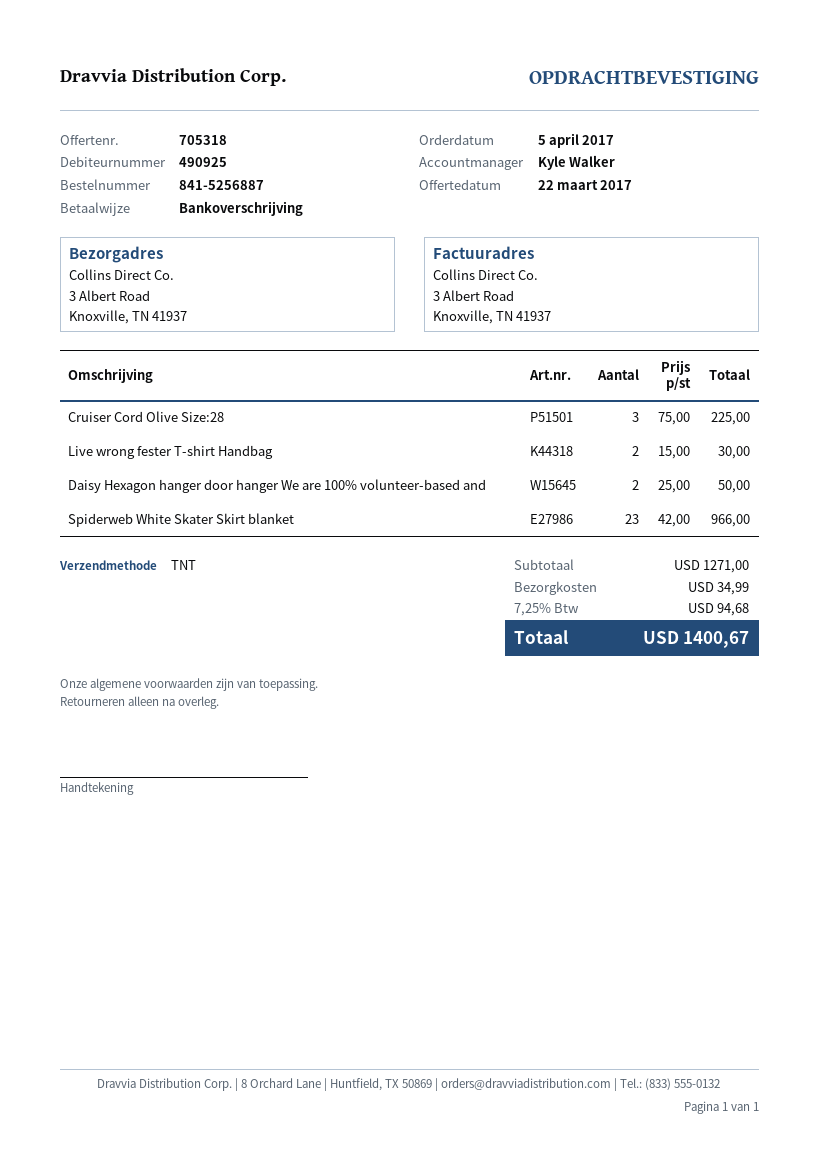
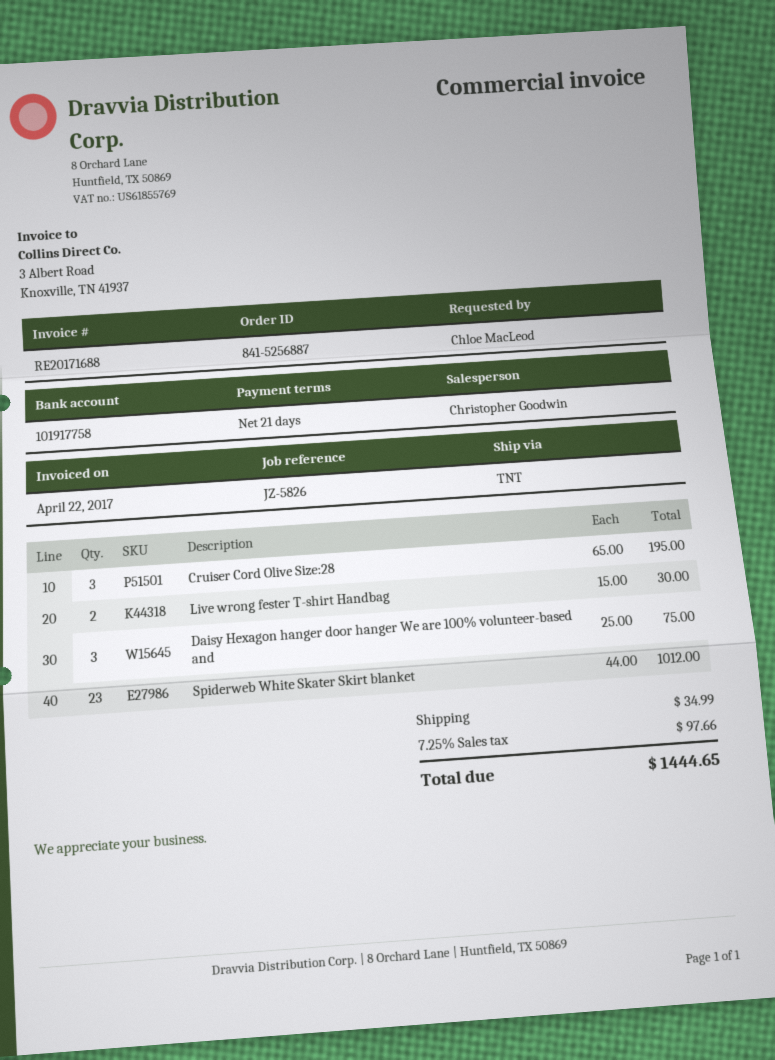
sales rep: Kyle Walker -> Christopher Goodwin
Cruiser Cord Olive Size:28: 3 x 75.00 = 225.00 -> 3 x 65.00 = 195.00
Daisy Hexagon hanger door hanger We are 100% volunteer-based and: 2 x 25.00 = 50.00 -> 3 x 25.00 = 75.00
Spiderweb White Skater Skirt blanket: 23 x 42.00 = 966.00 -> 23 x 44.00 = 1012.00
tax: 7.25% = 94.68 -> 7.25% = 97.66
total: 1400.67 -> 1444.65

